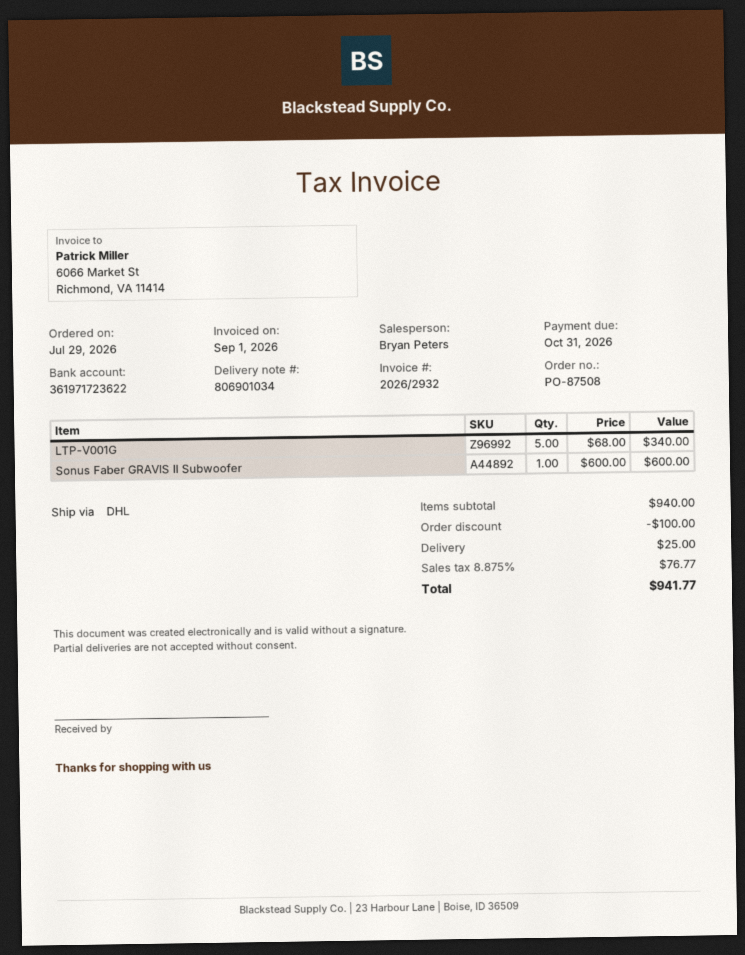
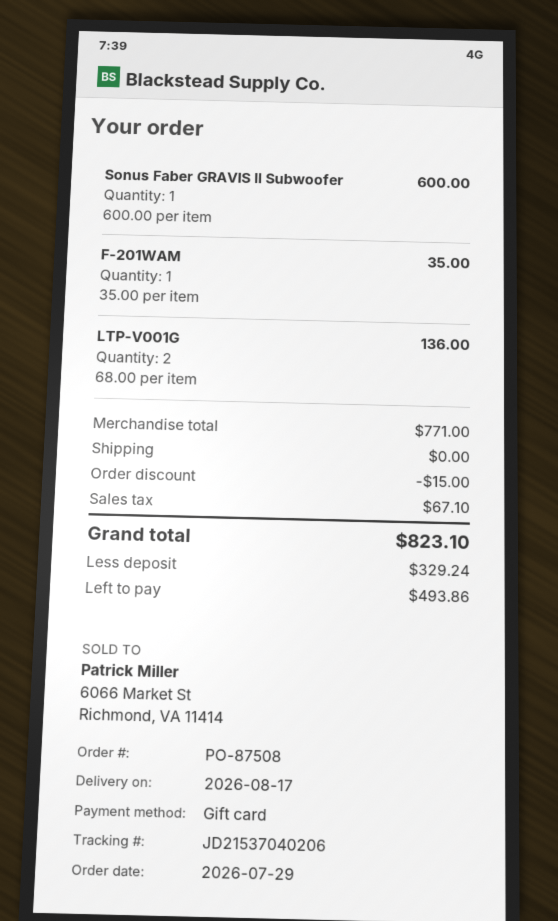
LTP-V001G: 5 x 68.00 = 340.00 -> 2 x 68.00 = 136.00
F-201WAM: none -> 1 x 35.00 = 35.00
subtotal: 940.00 -> 771.00
discount: 100.00 -> 15.00
shipping: 25.00 -> 0.00
tax: 76.77 -> 67.10
total: 941.77 -> 823.10

